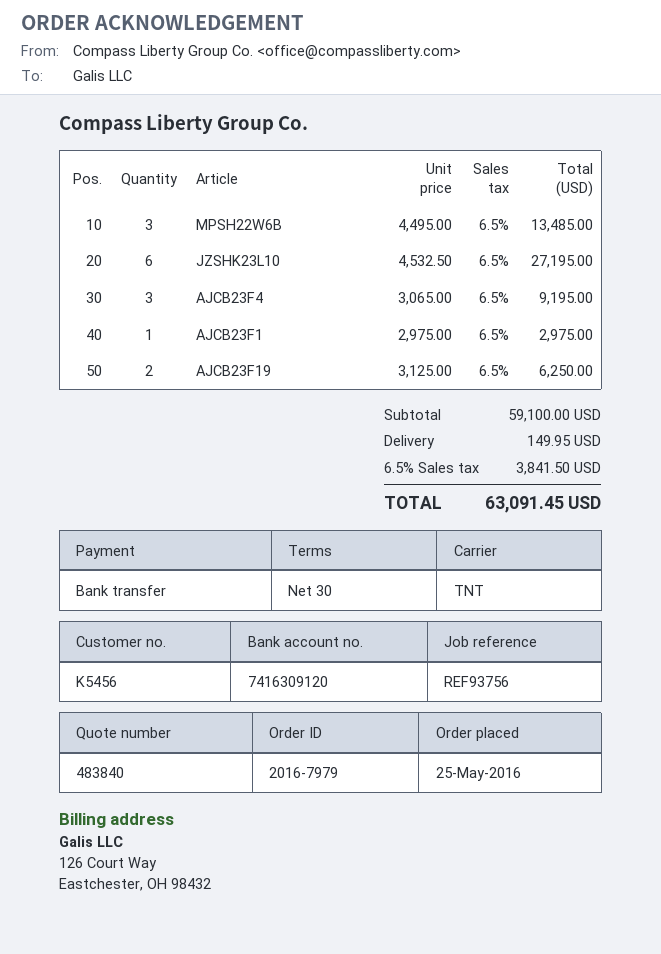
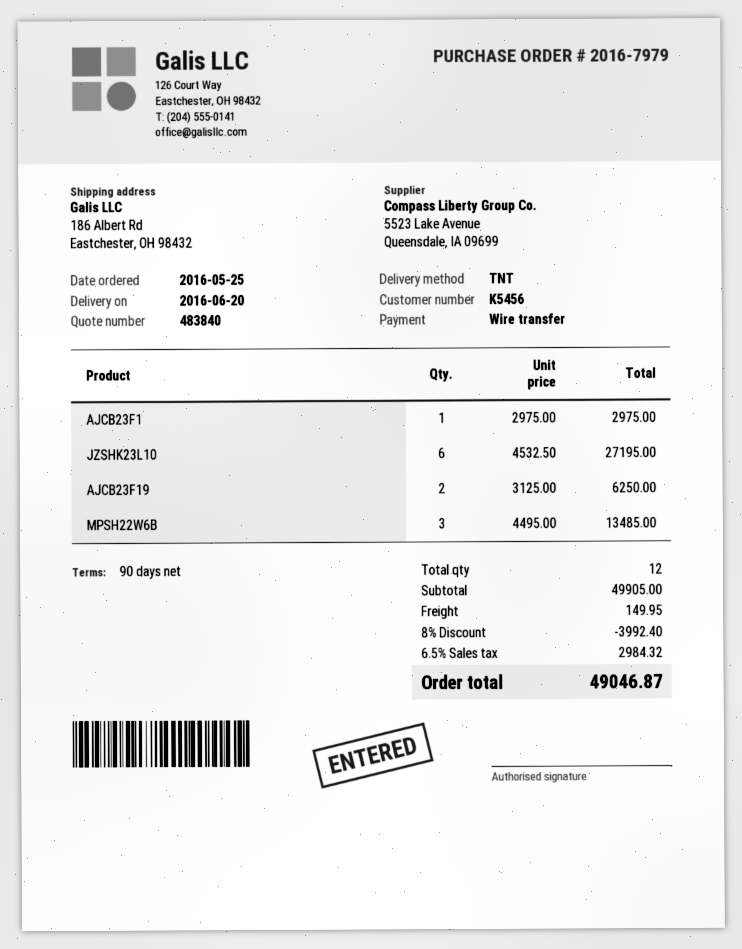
payment terms: 30 days -> 90 days
AJCB23F4: 3 x 3065.00 = 9195.00 -> none
subtotal: 59100.00 -> 49905.00
discount: none -> 8% = 3992.40
tax: 6.5% = 3841.50 -> 6.5% = 2984.32
total: 63091.45 -> 49046.87

